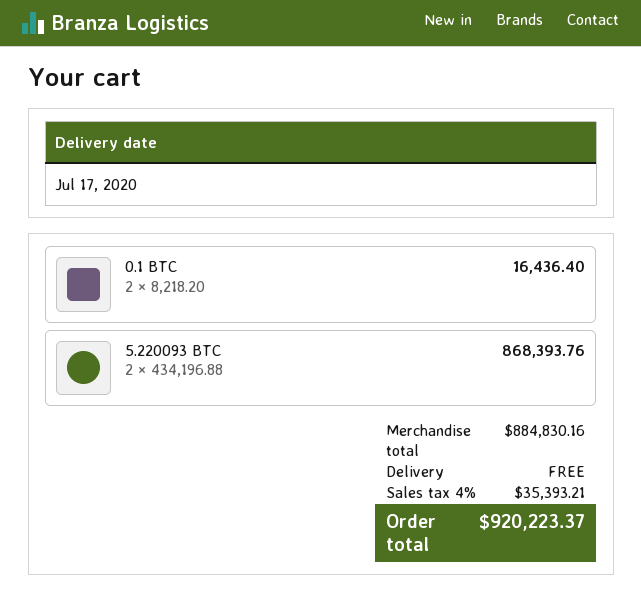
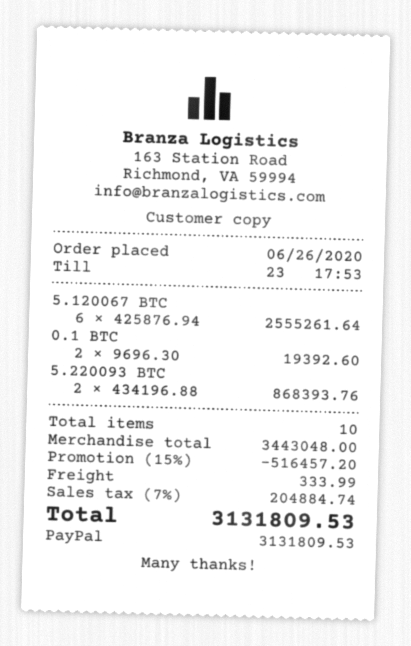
0.1 BTC: 2 x 8218.20 = 16436.40 -> 2 x 9696.30 = 19392.60
5.120067 BTC: none -> 6 x 425876.94 = 2555261.64
subtotal: 884830.16 -> 3443048.00
discount: none -> 15% = 516457.20
shipping: 0.00 -> 333.99
tax: 4% = 35393.21 -> 7% = 204884.74
total: 920223.37 -> 3131809.53

